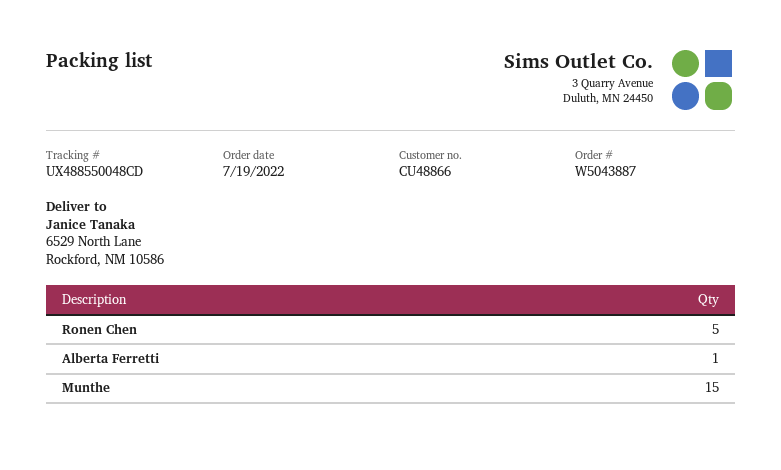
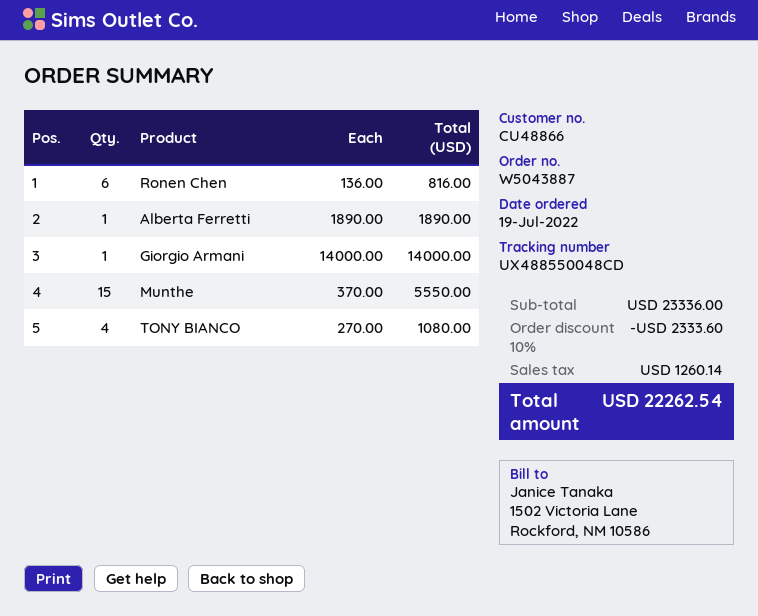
Ronen Chen: 5 -> 6
Giorgio Armani: none -> 1
TONY BIANCO: none -> 4

